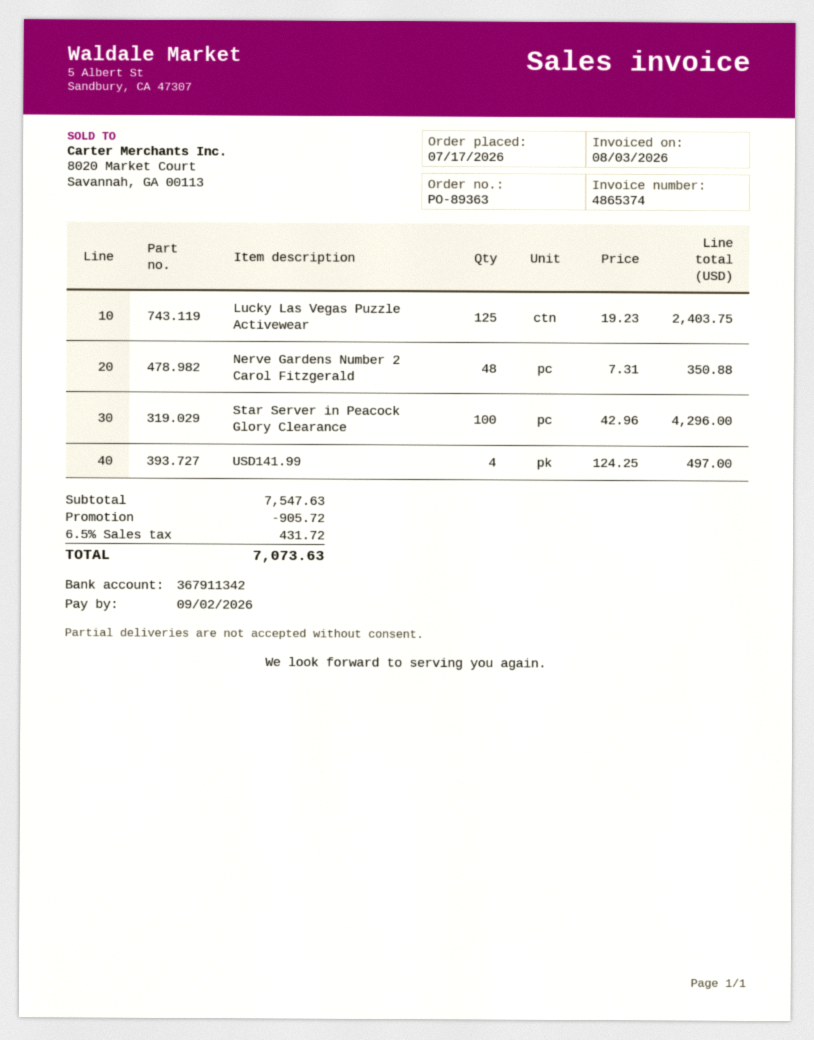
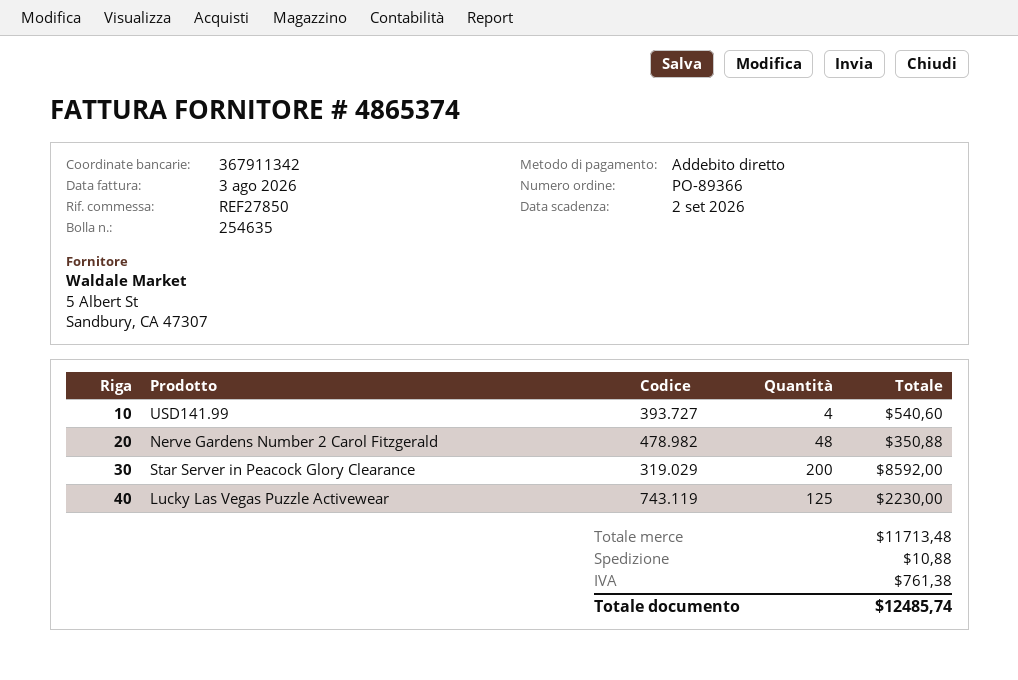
order number: PO-89363 -> PO-89366
Lucky Las Vegas Puzzle Activewear: 125 for 2403.75 -> 125 for 2230.00
Star Server in Peacock Glory Clearance: 100 for 4296.00 -> 200 for 8592.00
USD141.99: 4 for 497.00 -> 4 for 540.60
subtotal: 7547.63 -> 11713.48
discount: 905.72 -> none
shipping: none -> 10.88
tax: 431.72 -> 761.38
total: 7073.63 -> 12485.74

